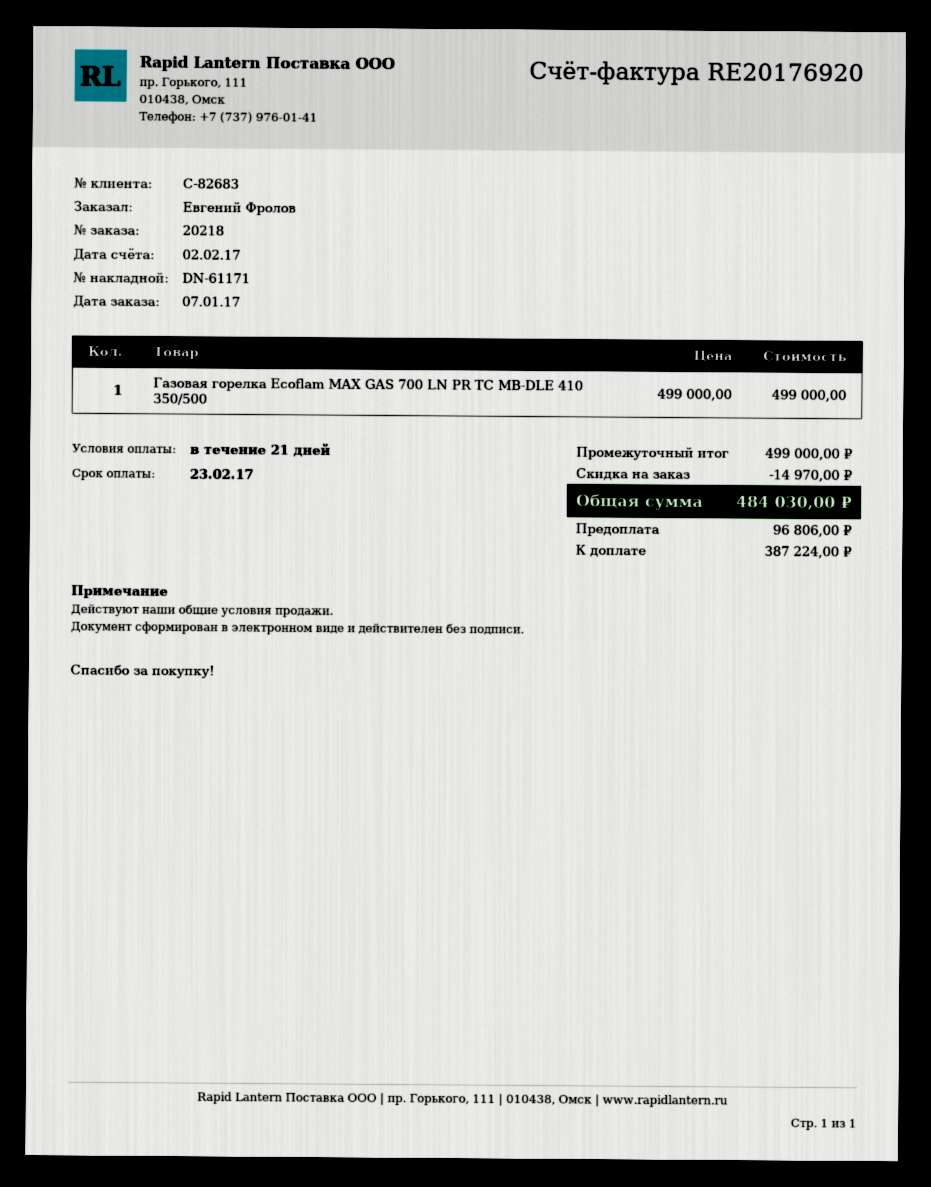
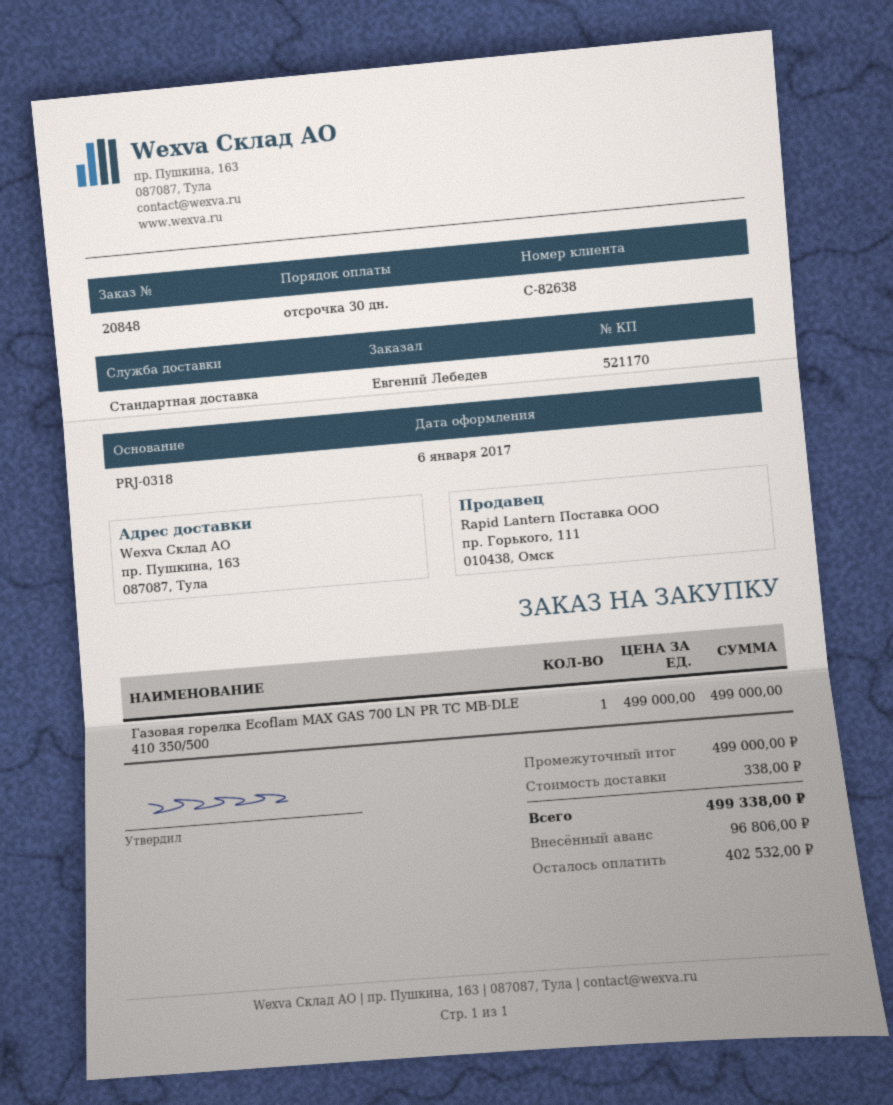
order number: 20218 -> 20848
order date: 2017-01-07 -> 2017-01-06
payment terms: 21 days -> 30 days
customer number: C-82683 -> C-82638
ordered by: Евгений Фролов -> Евгений Лебедев
discount: 14970.00 -> none
shipping: none -> 338.00
total: 484030.00 -> 499338.00
balance: 387224.00 -> 402532.00

